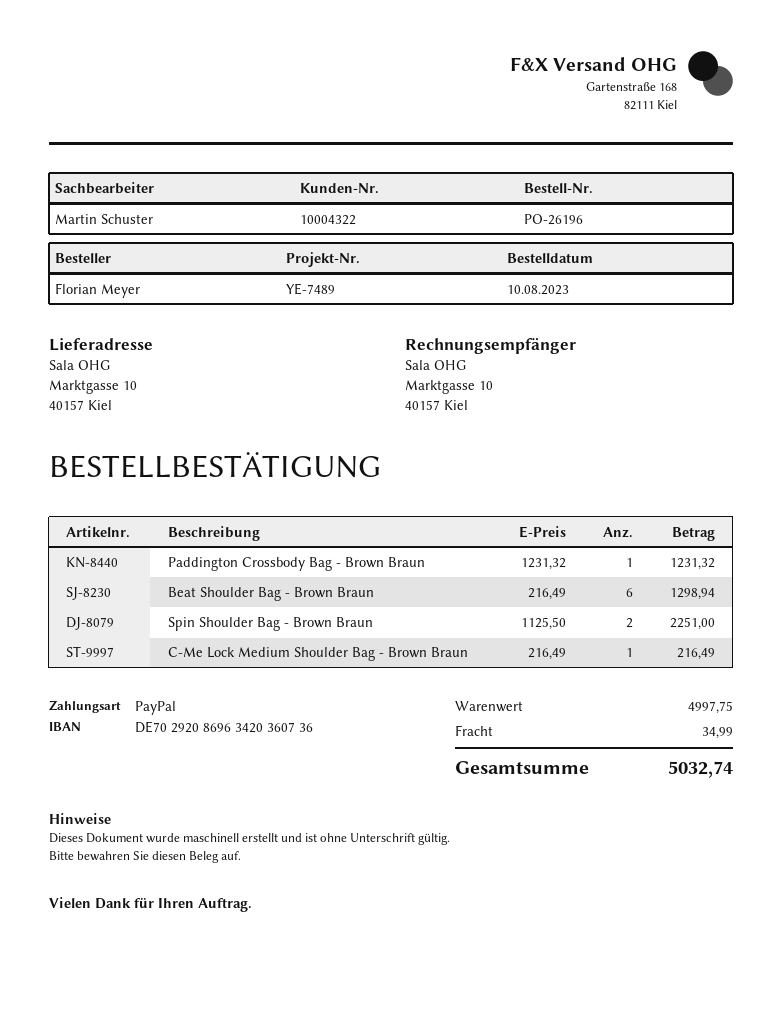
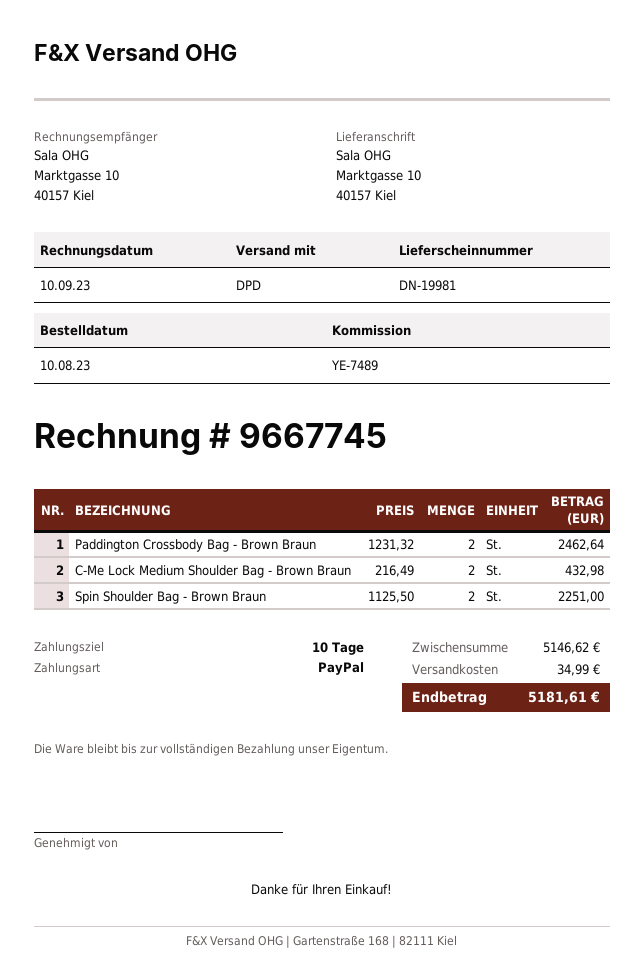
Paddington Crossbody Bag - Brown Braun: 1 x 1231.32 = 1231.32 -> 2 x 1231.32 = 2462.64
Beat Shoulder Bag - Brown Braun: 6 x 216.49 = 1298.94 -> none
C-Me Lock Medium Shoulder Bag - Brown Braun: 1 x 216.49 = 216.49 -> 2 x 216.49 = 432.98
subtotal: 4997.75 -> 5146.62
total: 5032.74 -> 5181.61

